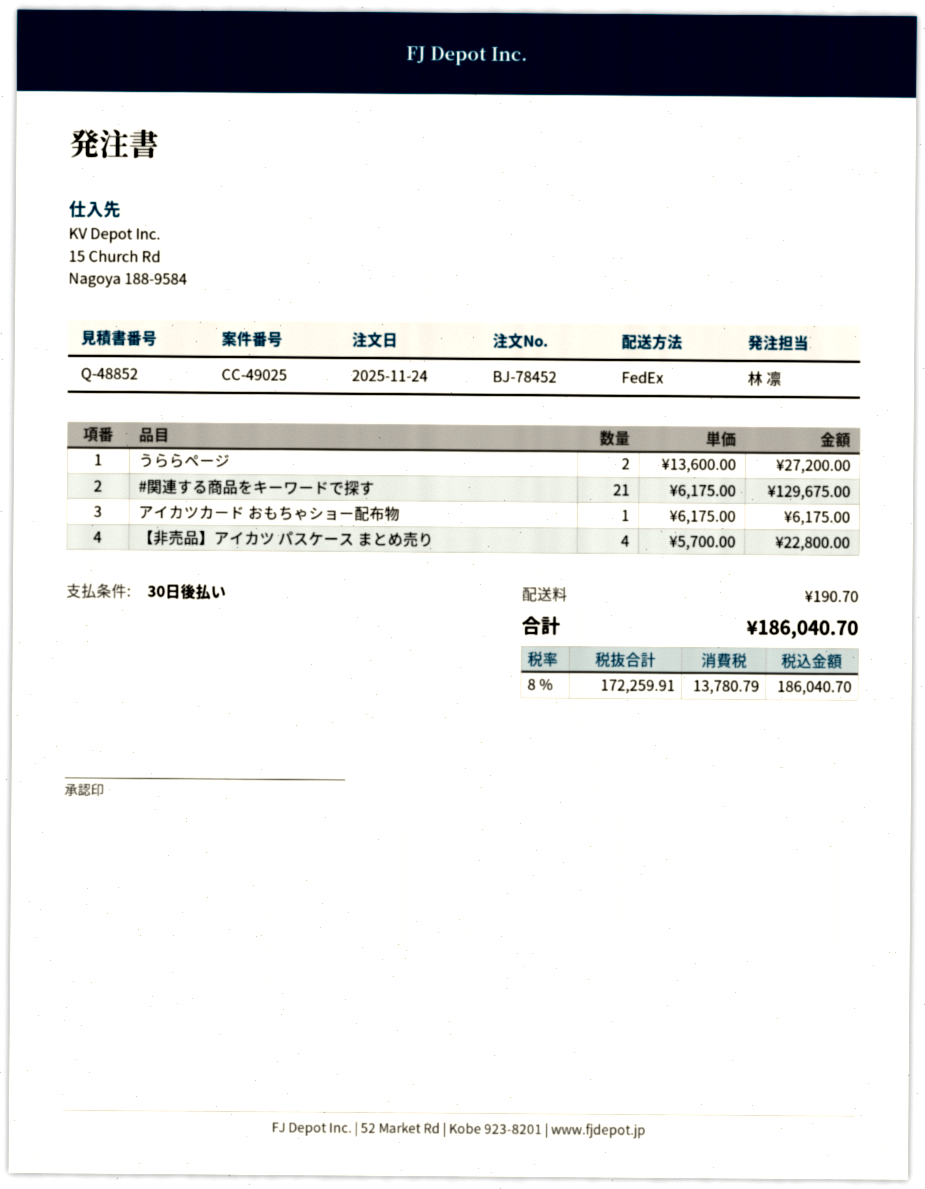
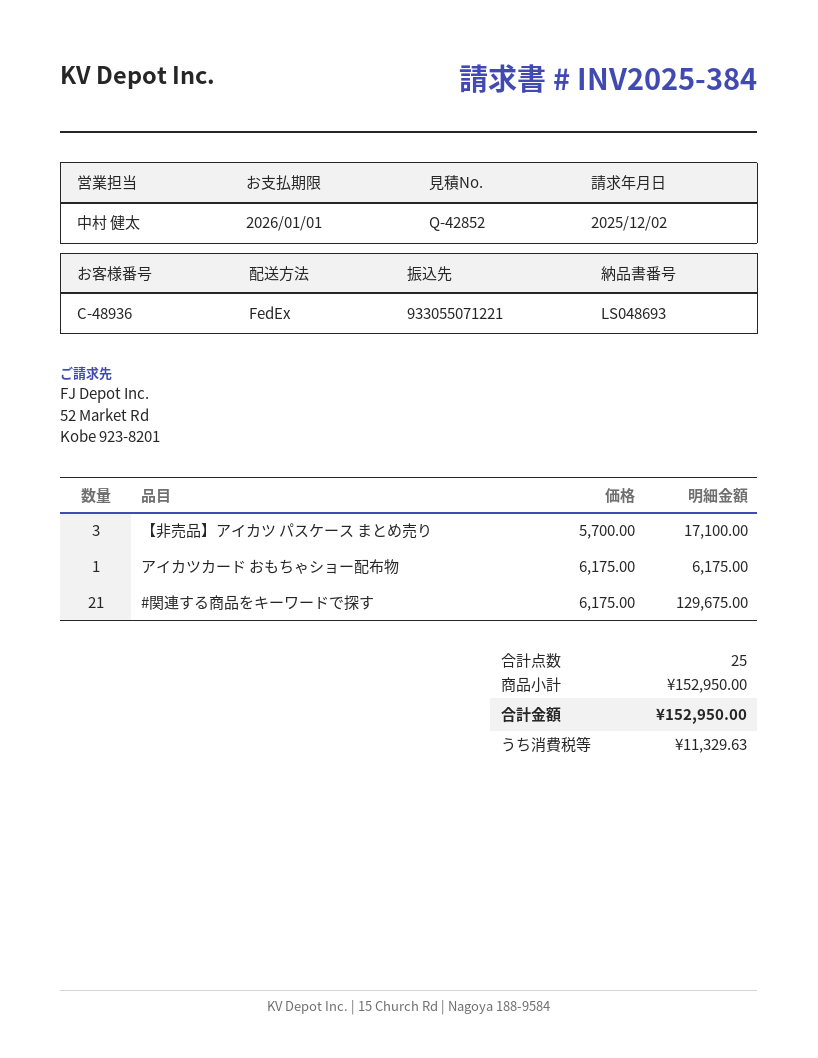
quote number: Q-48852 -> Q-42852
うららページ: 2 x 13600.00 = 27200.00 -> none
【非売品】アイカツ パスケース まとめ売り: 4 x 5700.00 = 22800.00 -> 3 x 5700.00 = 17100.00
shipping: 190.70 -> none
tax: 13780.79 -> 11329.63
total: 186040.70 -> 152950.00

